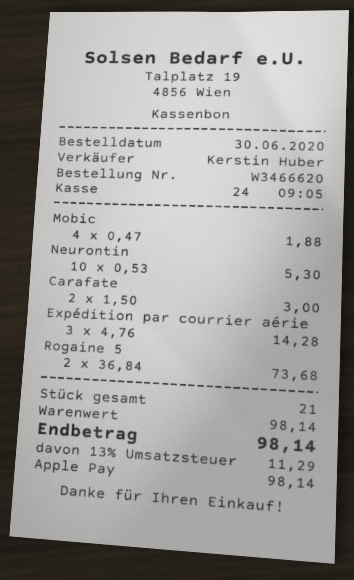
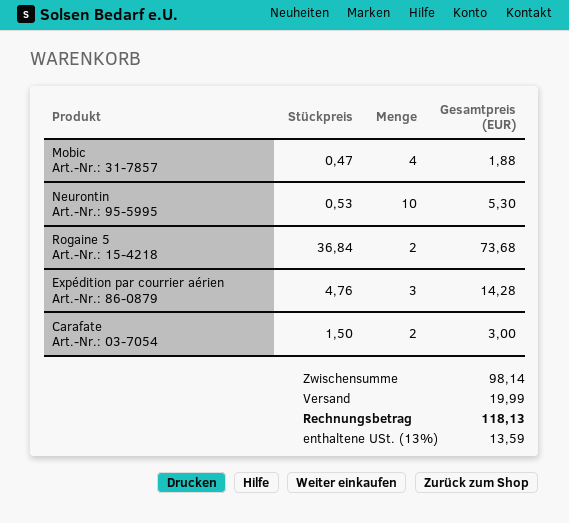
shipping: none -> 19.99
tax: 13% = 11.29 -> 13% = 13.59
total: 98.14 -> 118.13

